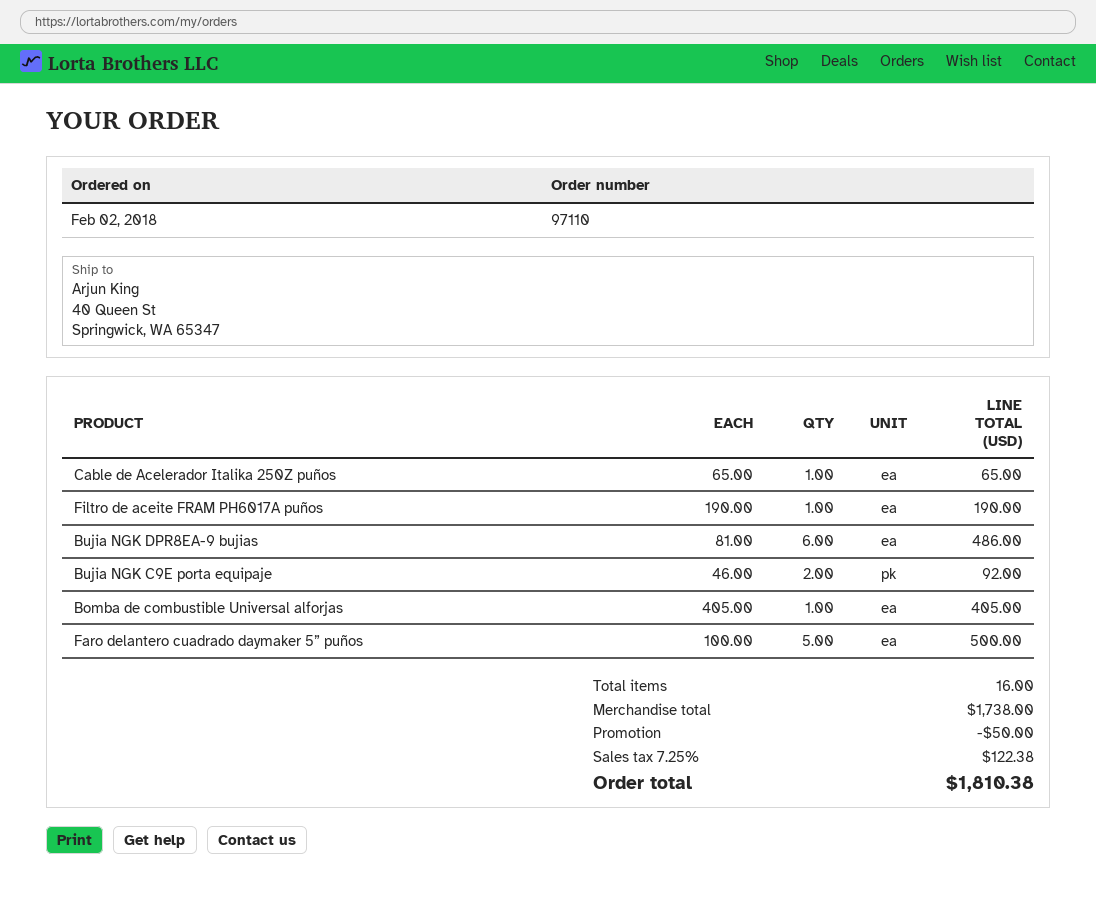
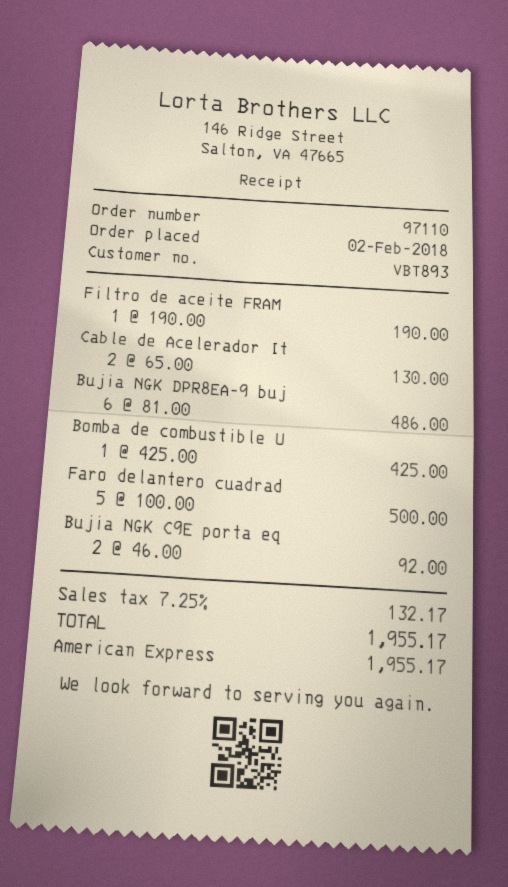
Cable de Acelerador Italika 250Z puños: 1 x 65.00 = 65.00 -> 2 x 65.00 = 130.00
Bomba de combustible Universal alforjas: 1 x 405.00 = 405.00 -> 1 x 425.00 = 425.00
discount: 50.00 -> none
tax: 7.25% = 122.38 -> 7.25% = 132.17
total: 1810.38 -> 1955.17

